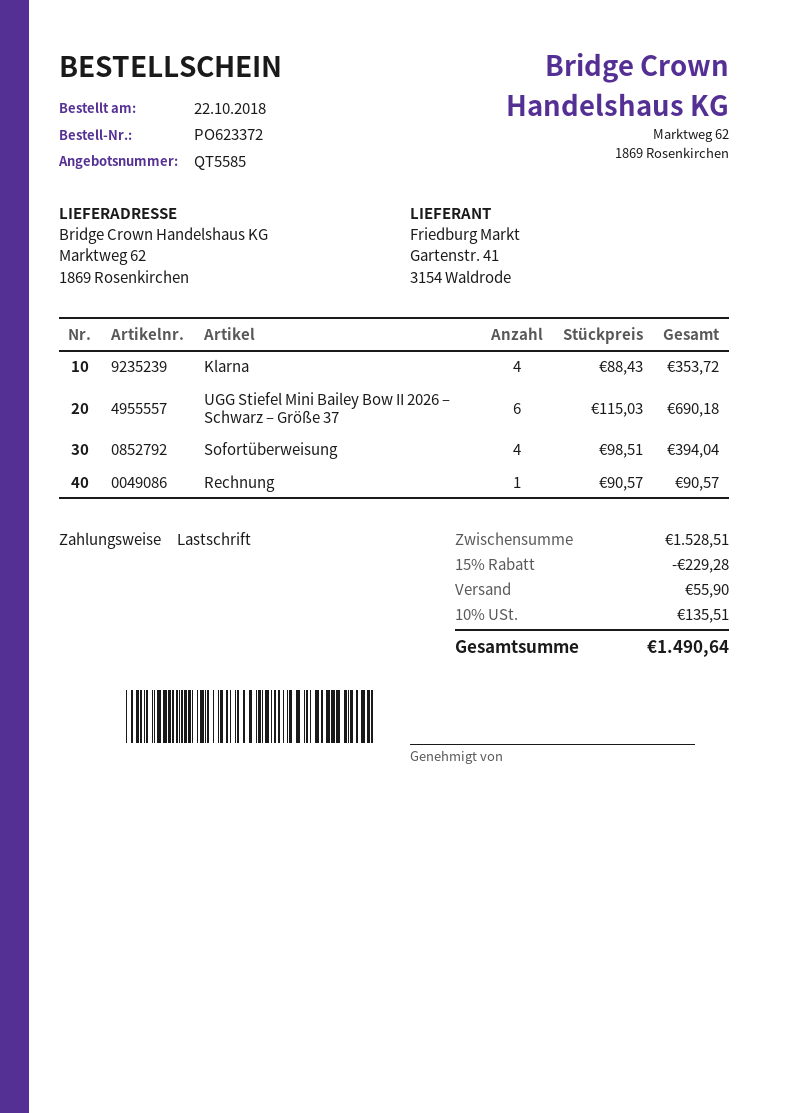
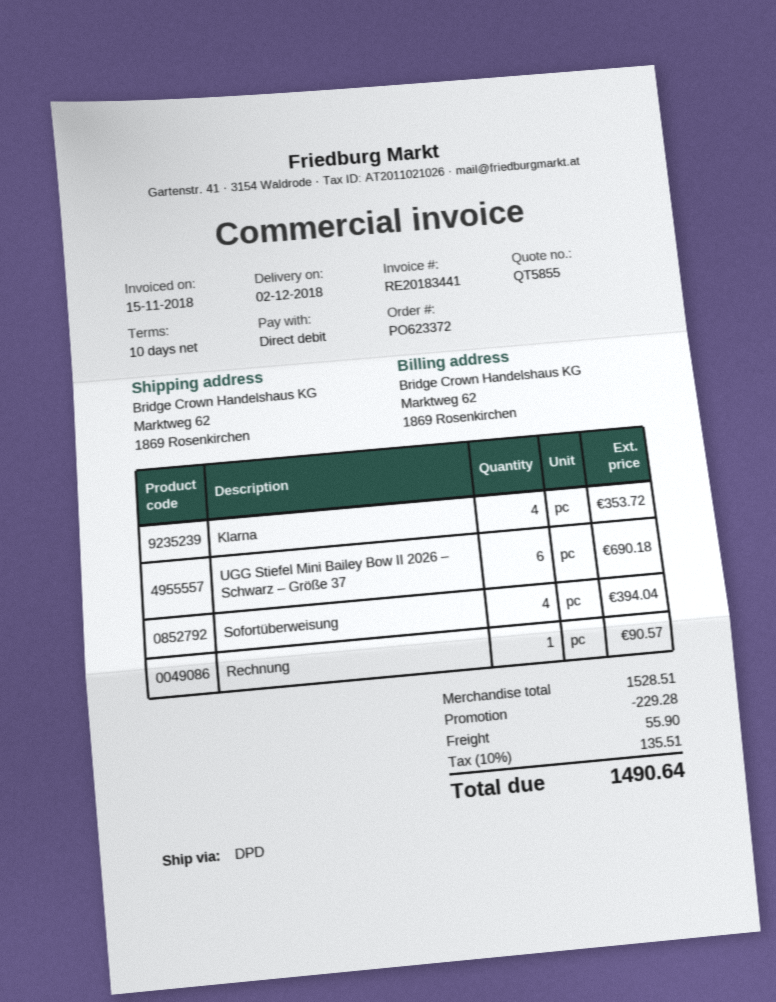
quote number: QT5585 -> QT5855

